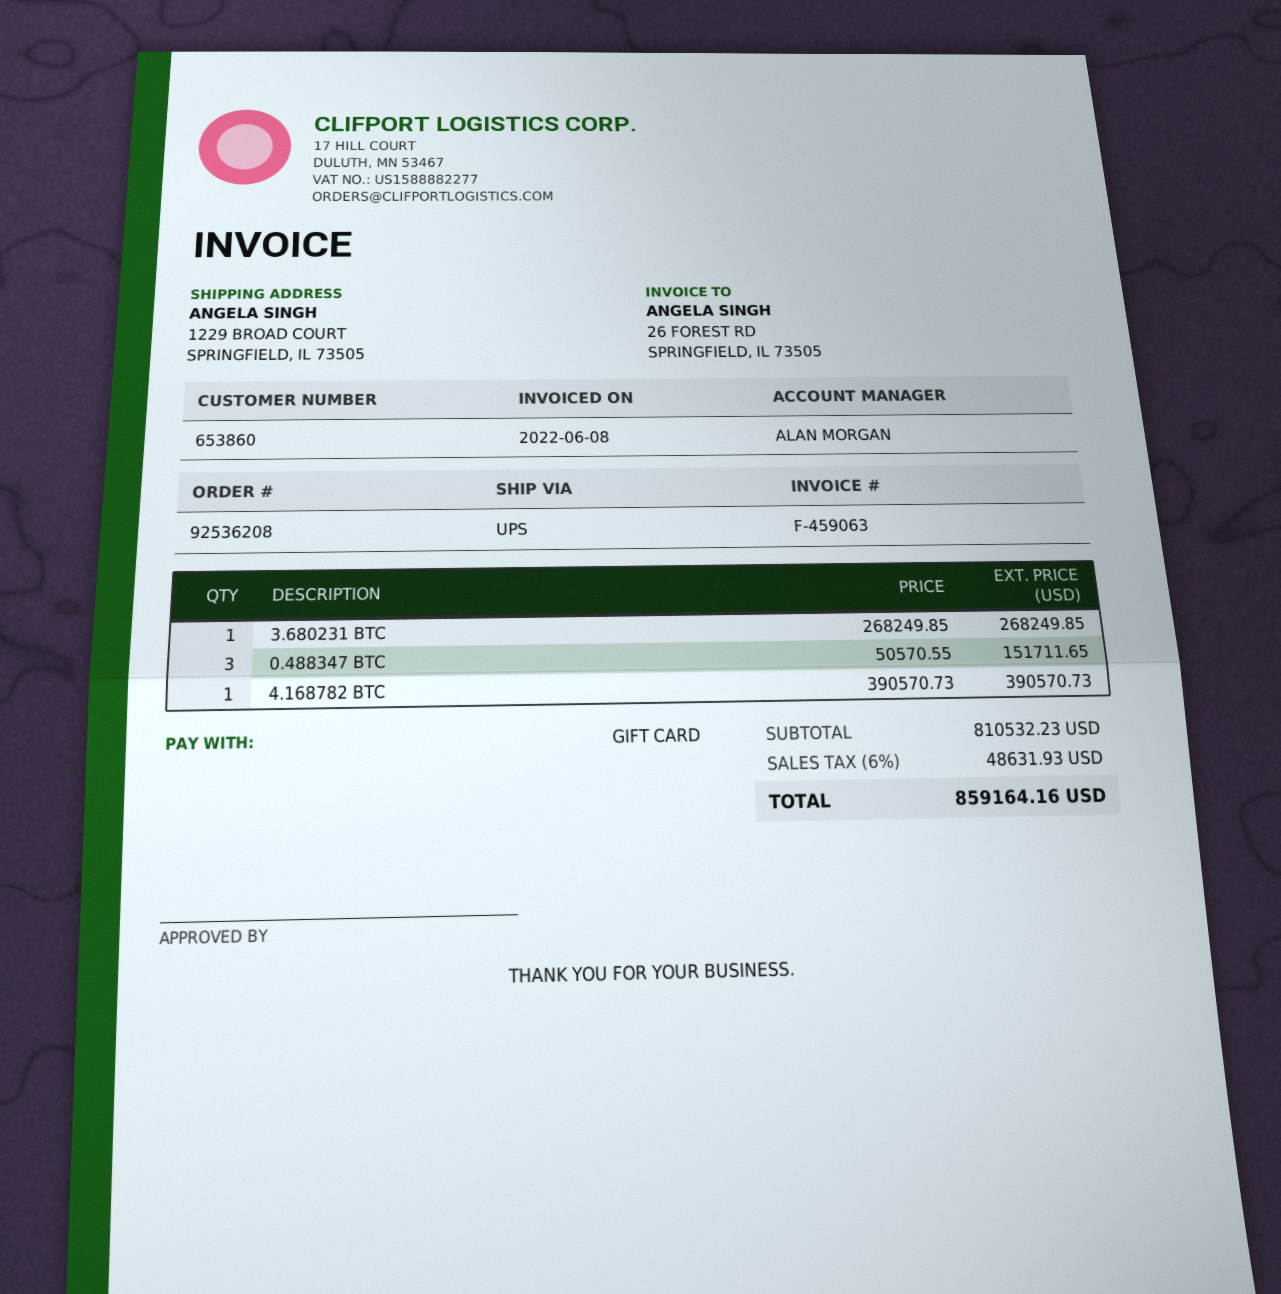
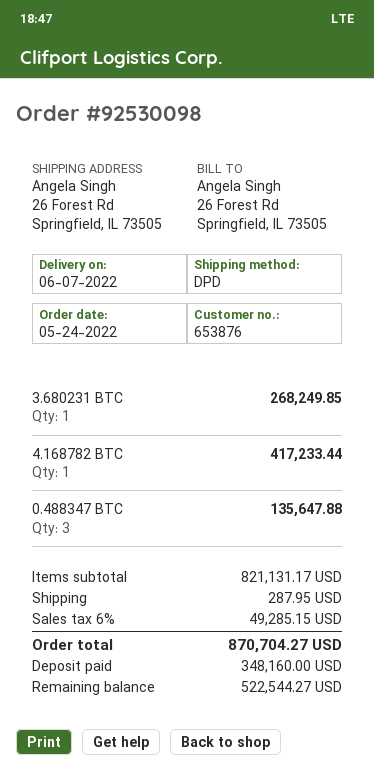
order number: 92536208 -> 92530098
customer number: 653860 -> 653876
shipping method: UPS -> DPD
ship to: 1229 BROAD COURT, SPRINGFIELD, IL 73505 -> 26 Forest Rd, Springfield, IL 73505
0.488347 BTC: 3 for 151711.65 -> 3 for 135647.88
4.168782 BTC: 1 for 390570.73 -> 1 for 417233.44
subtotal: 810532.23 -> 821131.17
shipping: none -> 287.95
tax: 6% = 48631.93 -> 6% = 49285.15
total: 859164.16 -> 870704.27

